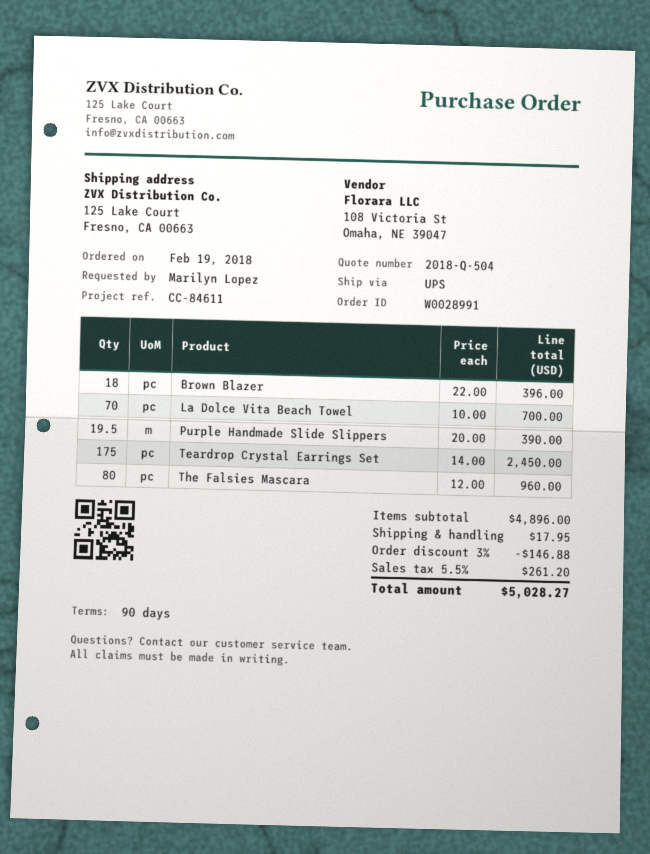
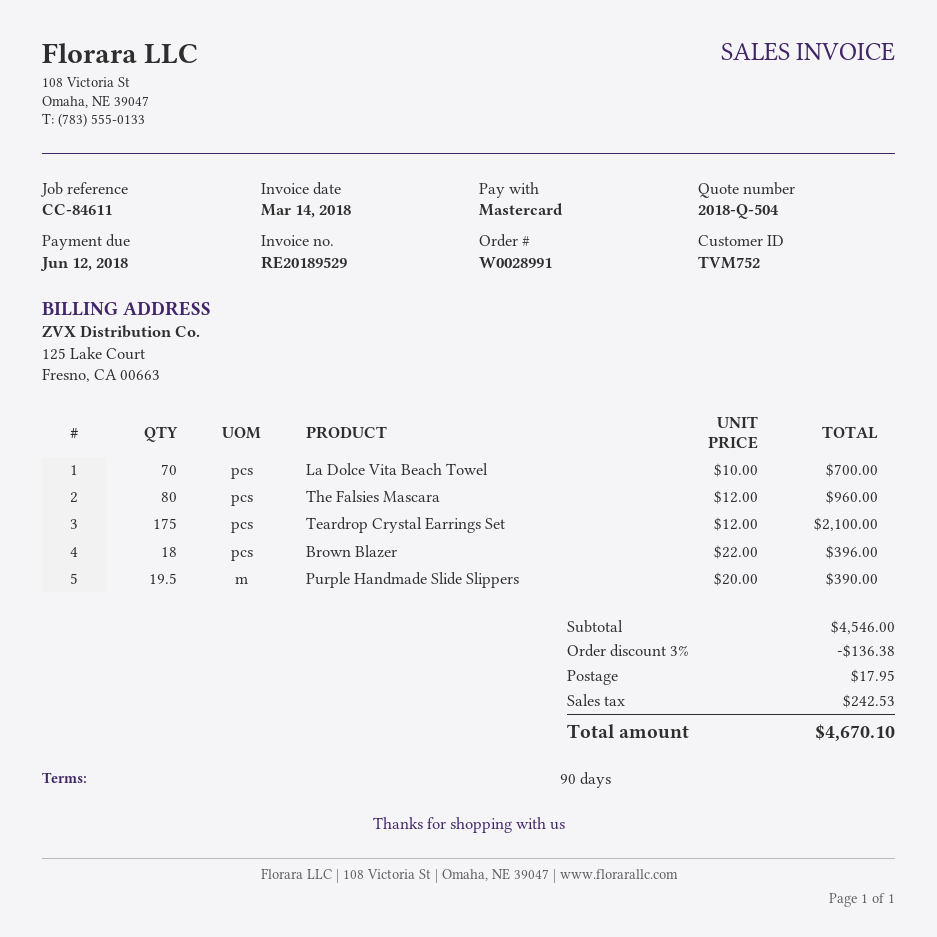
Teardrop Crystal Earrings Set: 175 x 14.00 = 2450.00 -> 175 x 12.00 = 2100.00
subtotal: 4896.00 -> 4546.00
discount: 3% = 146.88 -> 3% = 136.38
tax: 261.20 -> 242.53
total: 5028.27 -> 4670.10

